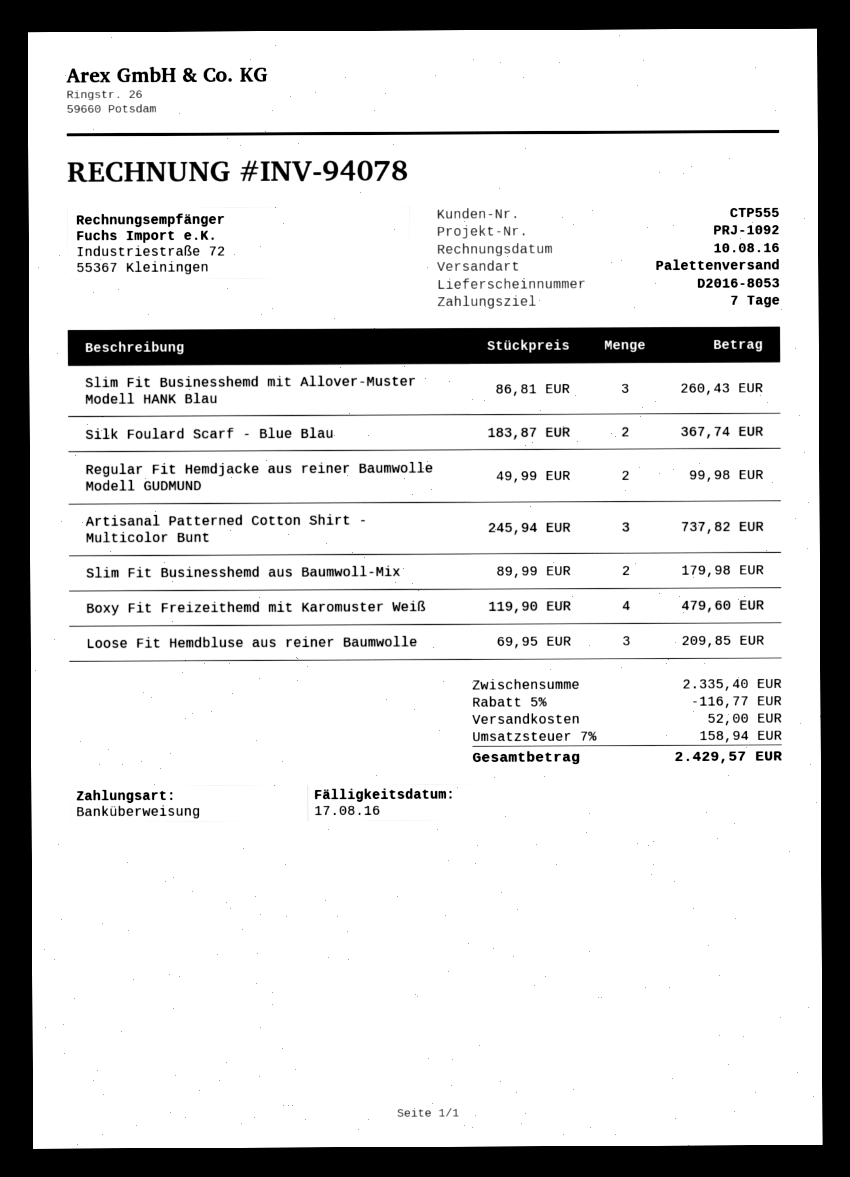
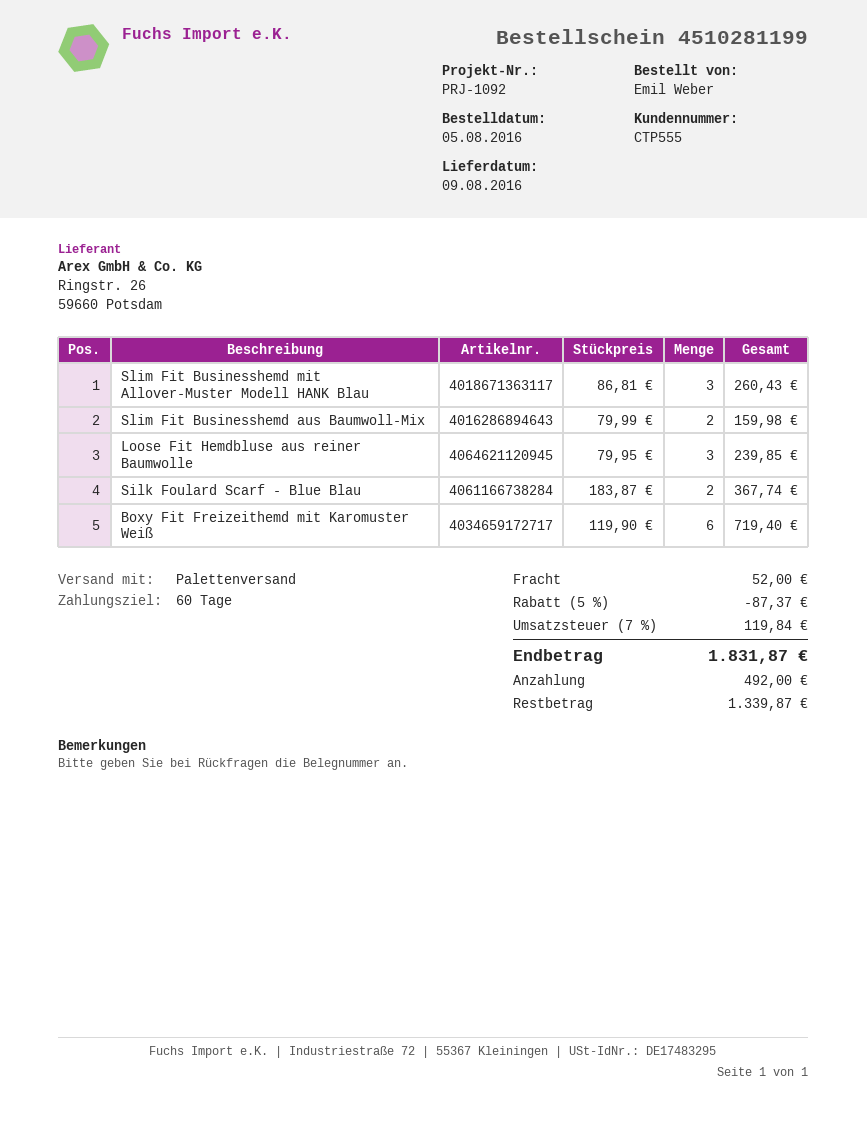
payment terms: 7 days -> 60 days
Regular Fit Hemdjacke aus reiner Baumwolle Modell GUDMUND: 2 x 49.99 = 99.98 -> none
Artisanal Patterned Cotton Shirt - Multicolor Bunt: 3 x 245.94 = 737.82 -> none
Slim Fit Businesshemd aus Baumwoll-Mix: 2 x 89.99 = 179.98 -> 2 x 79.99 = 159.98
Boxy Fit Freizeithemd mit Karomuster Weiß: 4 x 119.90 = 479.60 -> 6 x 119.90 = 719.40
Loose Fit Hemdbluse aus reiner Baumwolle: 3 x 69.95 = 209.85 -> 3 x 79.95 = 239.85
discount: 5% = 116.77 -> 5% = 87.37
tax: 7% = 158.94 -> 7% = 119.84
total: 2429.57 -> 1831.87

